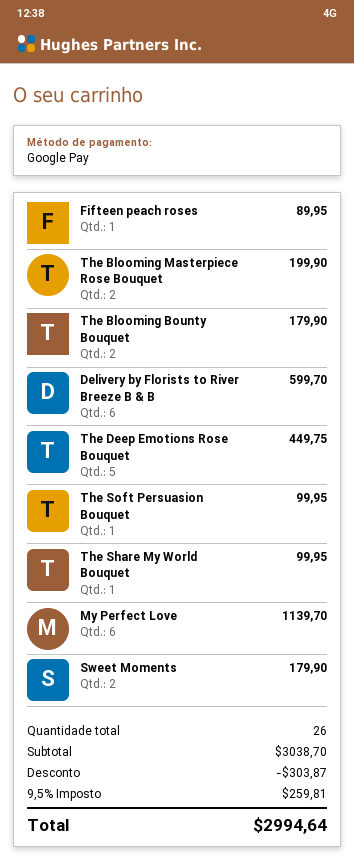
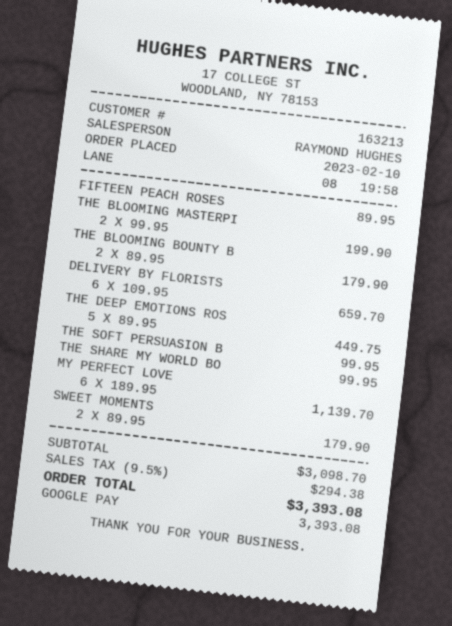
Delivery by Florists to River Breeze B & B: 6 for 599.70 -> 6 for 659.70
subtotal: 3038.70 -> 3098.70
discount: 303.87 -> none
tax: 9.5% = 259.81 -> 9.5% = 294.38
total: 2994.64 -> 3393.08

